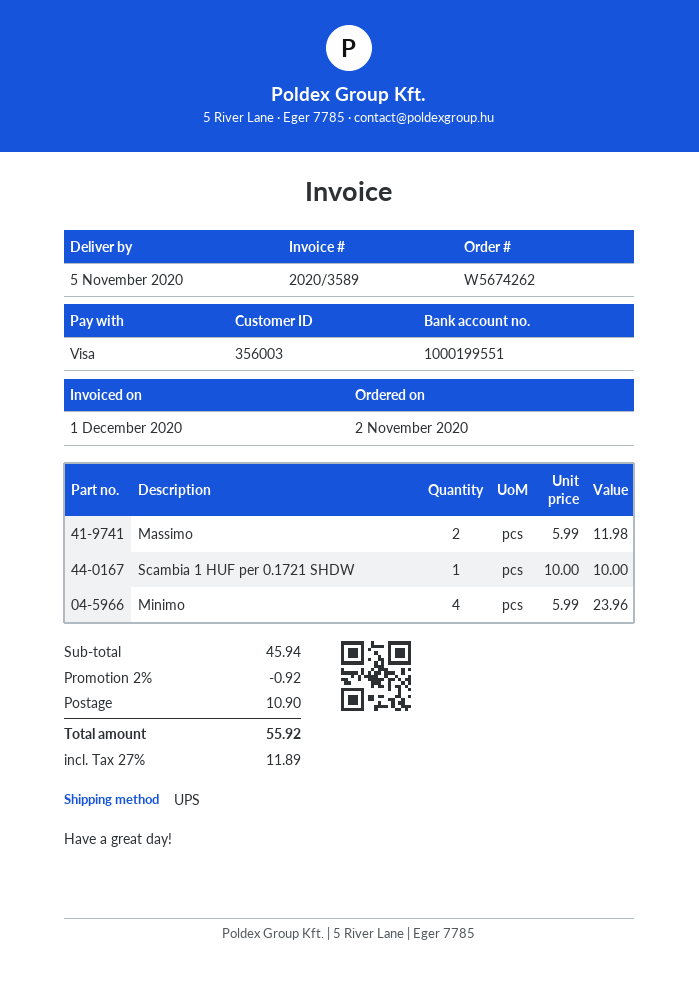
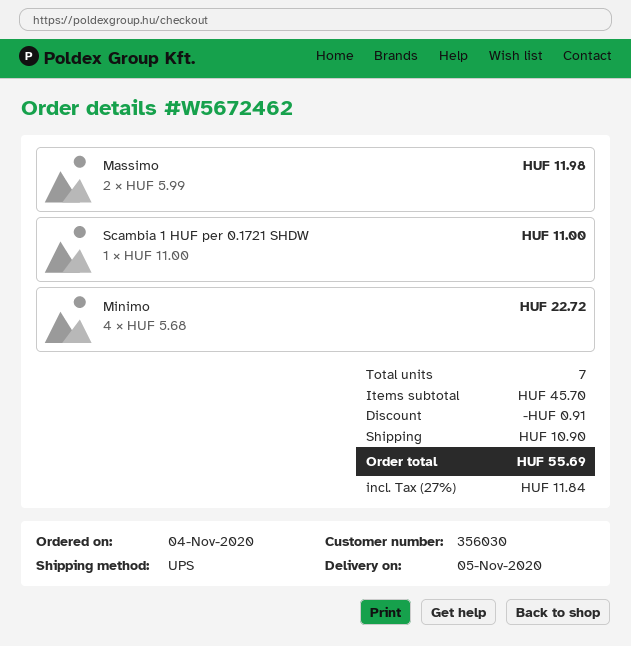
order number: W5674262 -> W5672462
order date: 2020-11-02 -> 2020-11-04
customer number: 356003 -> 356030
Scambia 1 HUF per 0.1721 SHDW: 1 x 10.00 = 10.00 -> 1 x 11.00 = 11.00
Minimo: 4 x 5.99 = 23.96 -> 4 x 5.68 = 22.72
subtotal: 45.94 -> 45.70
discount: 0.92 -> 0.91
tax: 27% = 11.89 -> 27% = 11.84
total: 55.92 -> 55.69

